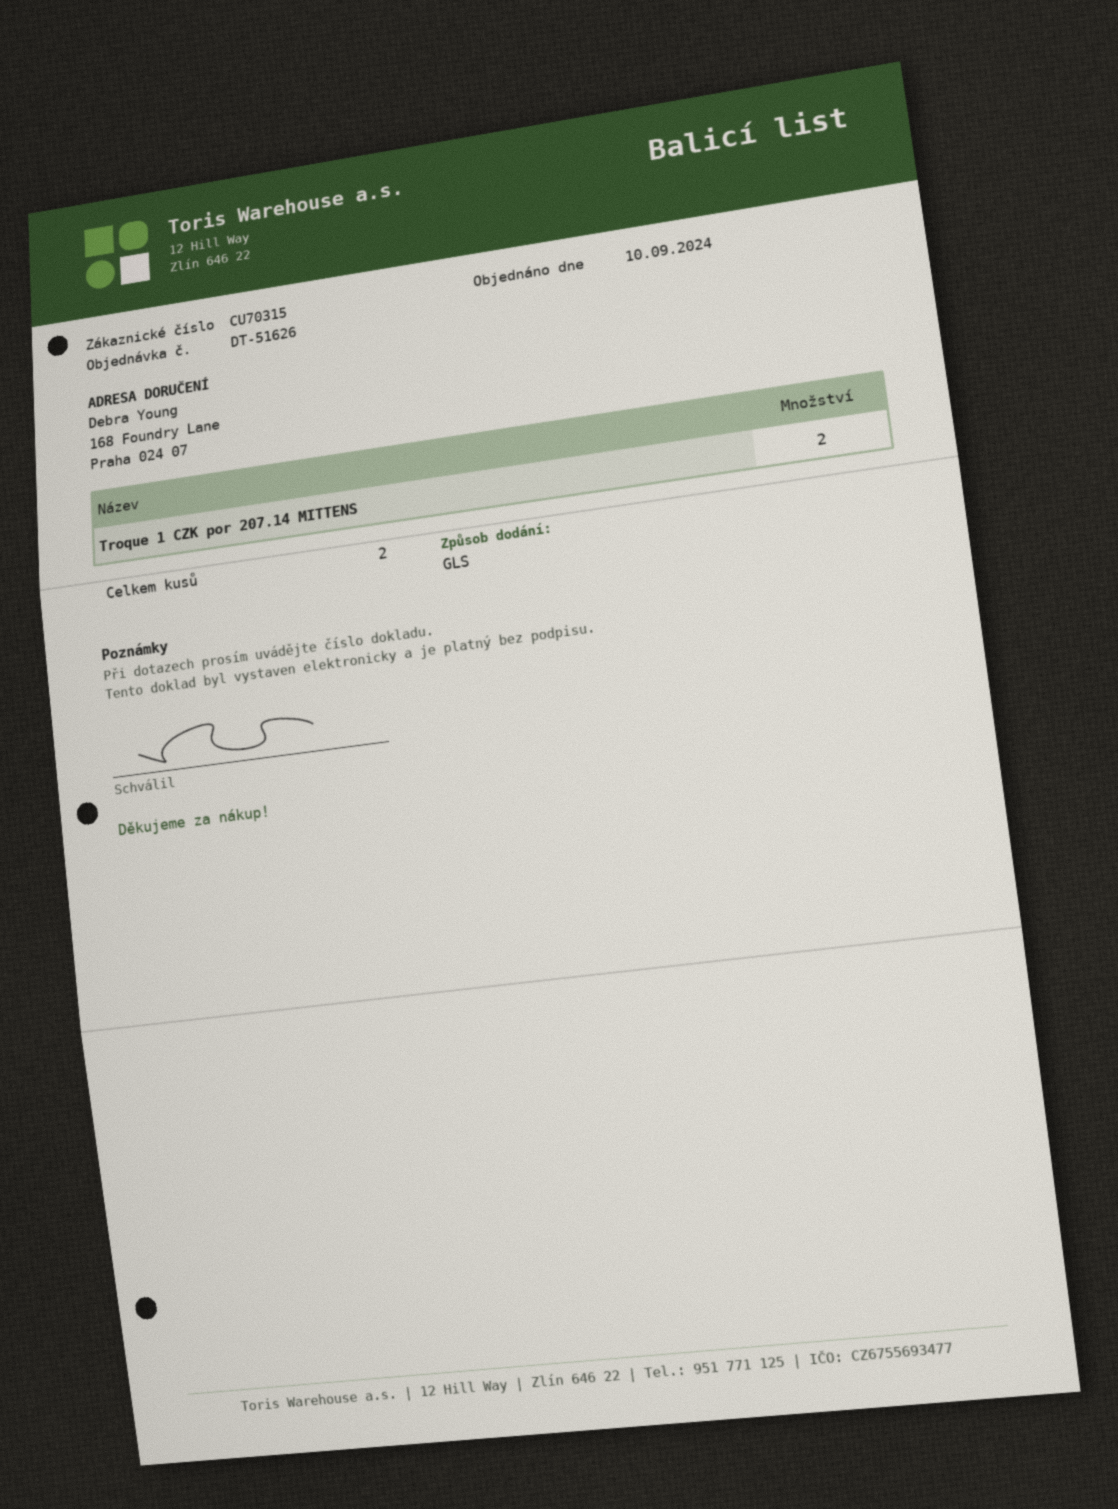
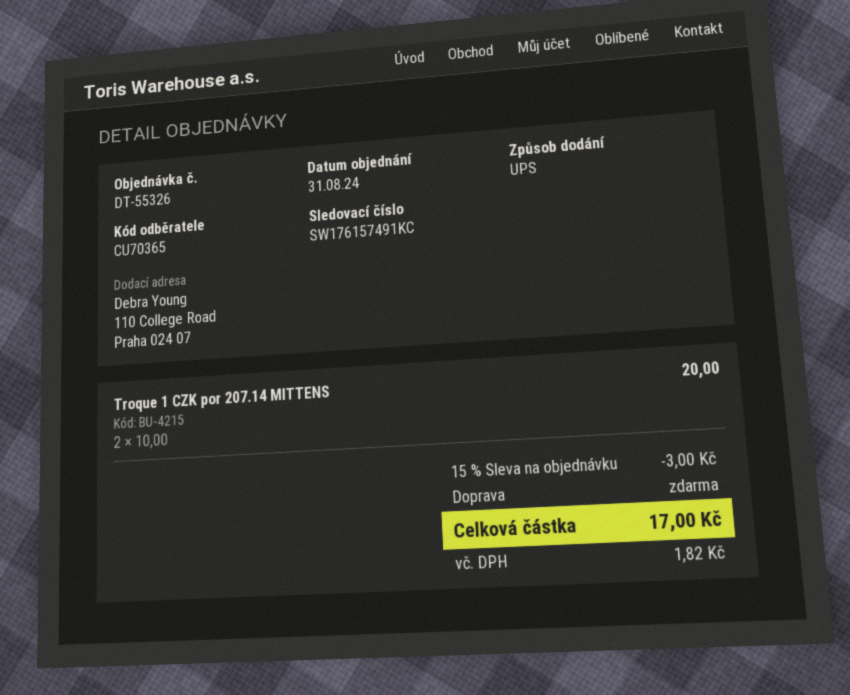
order number: DT-51626 -> DT-55326
order date: 2024-09-10 -> 2024-08-31
customer number: CU70315 -> CU70365
shipping method: GLS -> UPS
ship to: 168 Foundry Lane, Praha 024 07 -> 110 College Road, Praha 024 07

